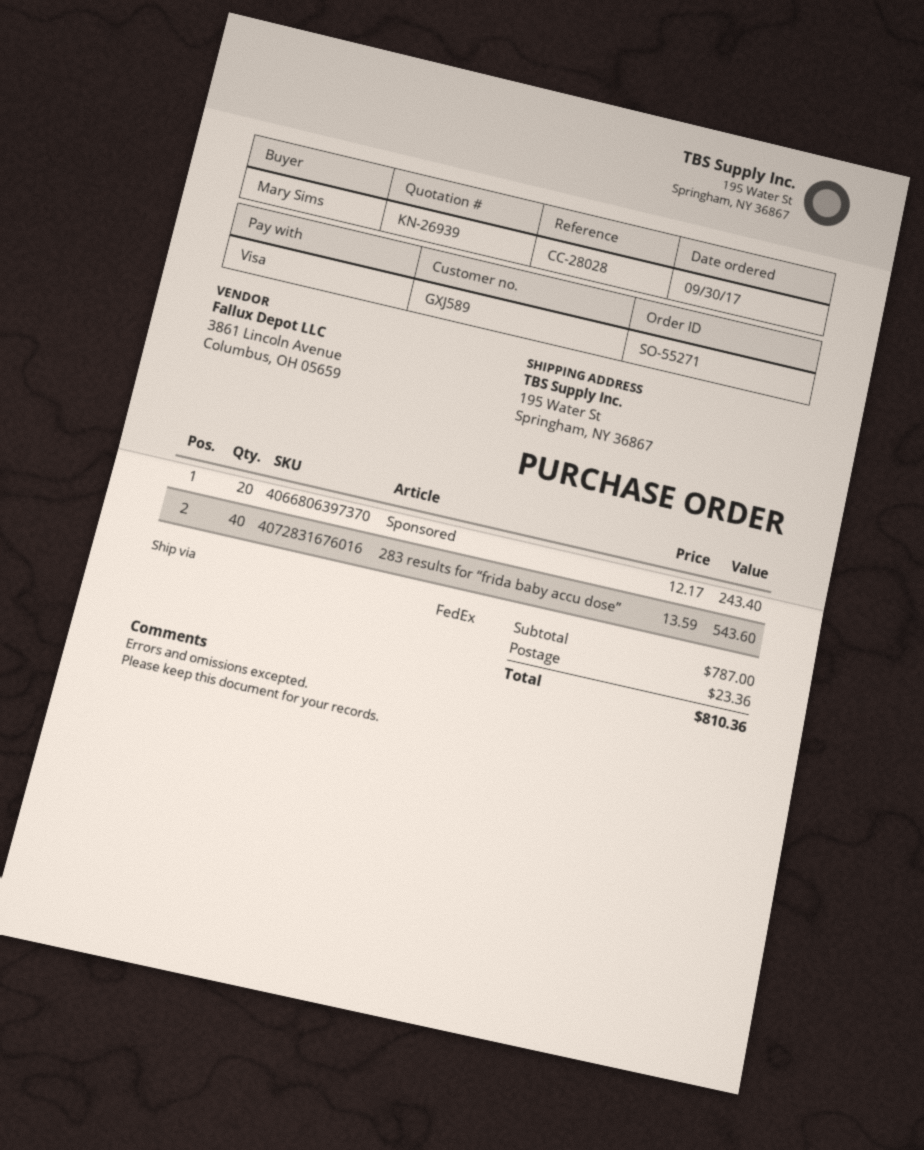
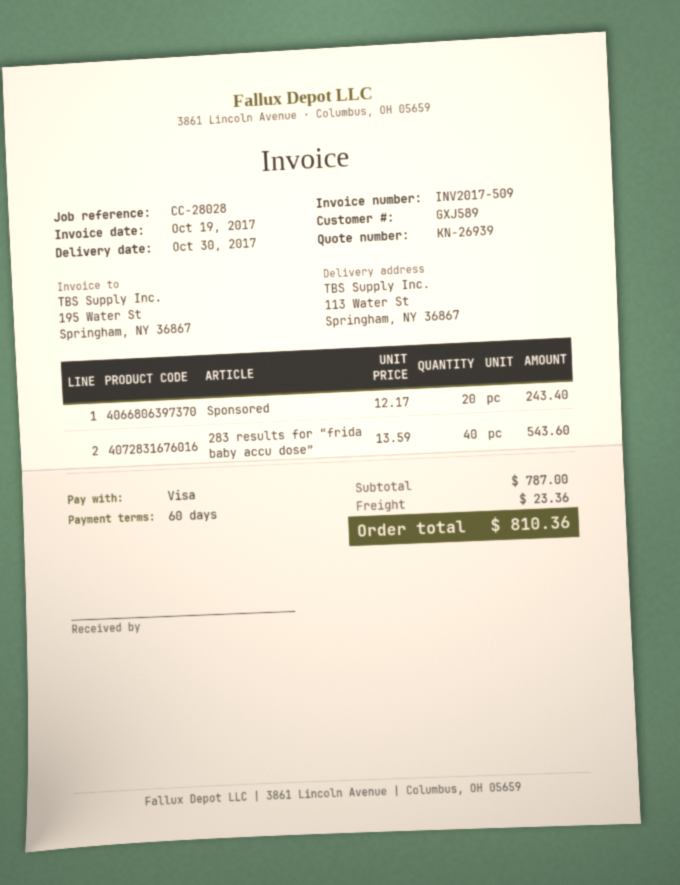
ship to: 195 Water St, Springham, NY 36867 -> 113 Water St, Springham, NY 36867

